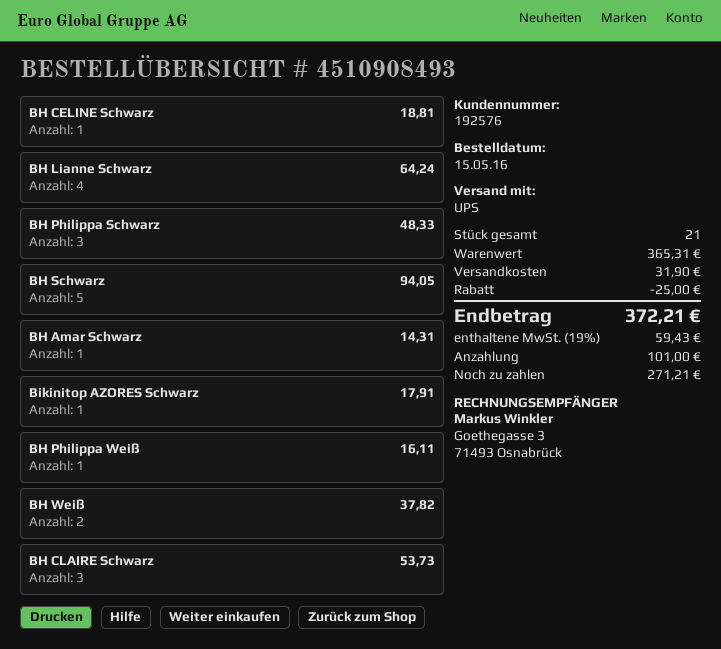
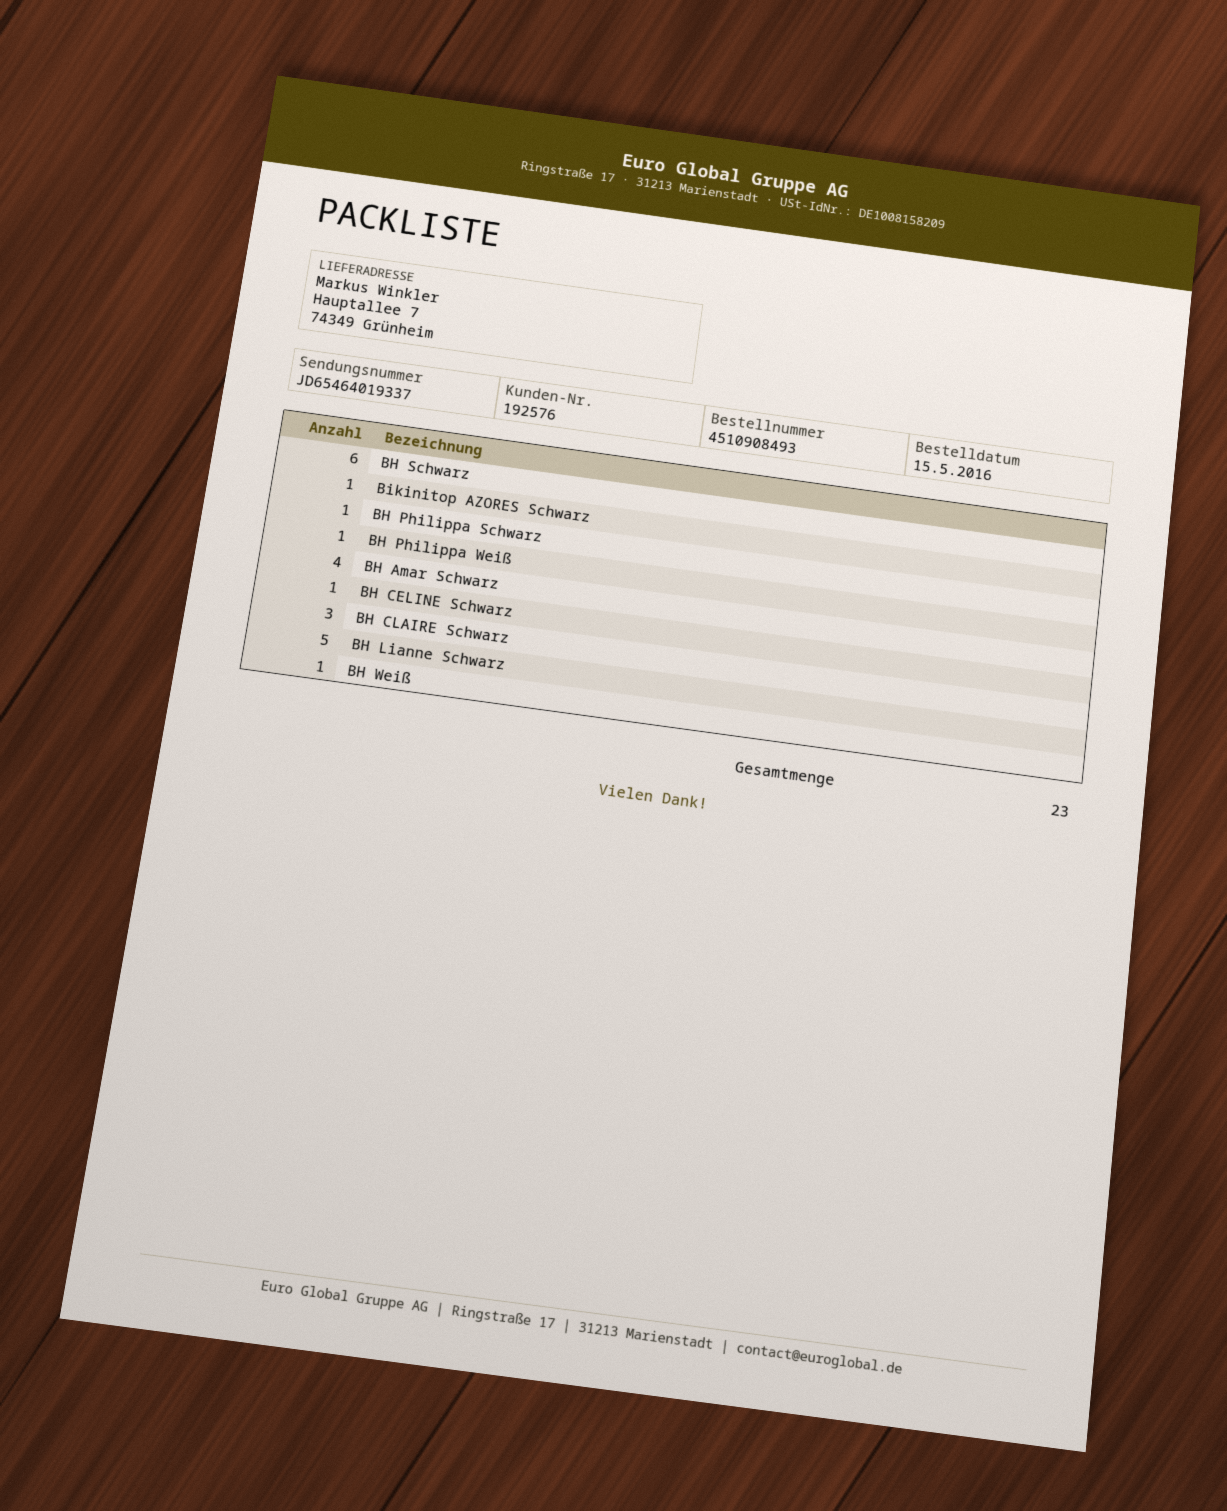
BH Lianne Schwarz: 4 -> 5
BH Philippa Schwarz: 3 -> 1
BH Schwarz: 5 -> 6
BH Amar Schwarz: 1 -> 4
BH Weiß: 2 -> 1
total quantity: 21 -> 23

